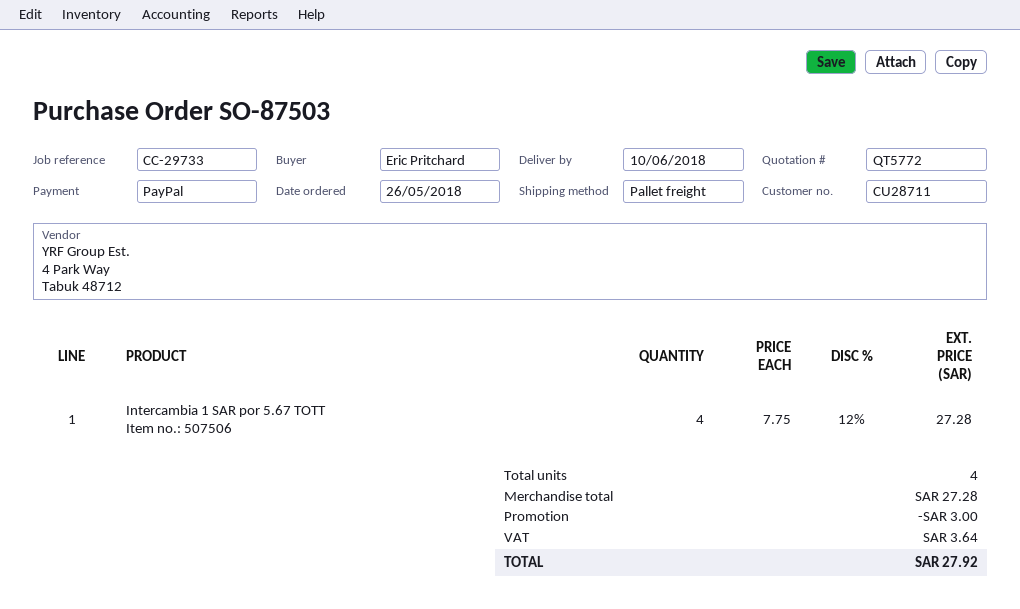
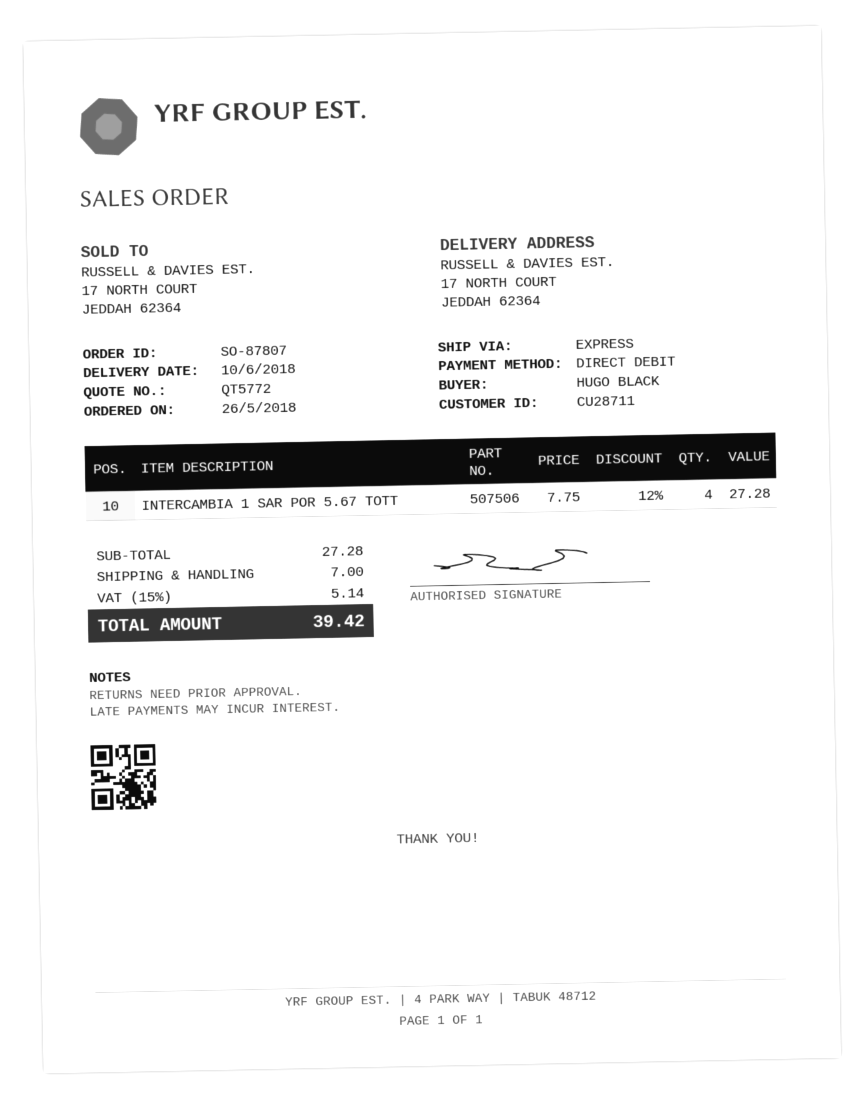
order number: SO-87503 -> SO-87807
ordered by: Eric Pritchard -> HUGO BLACK
payment method: PayPal -> direct debit
shipping method: pallet freight -> express
discount: 3.00 -> none
shipping: none -> 7.00
tax: 3.64 -> 5.14
total: 27.92 -> 39.42

